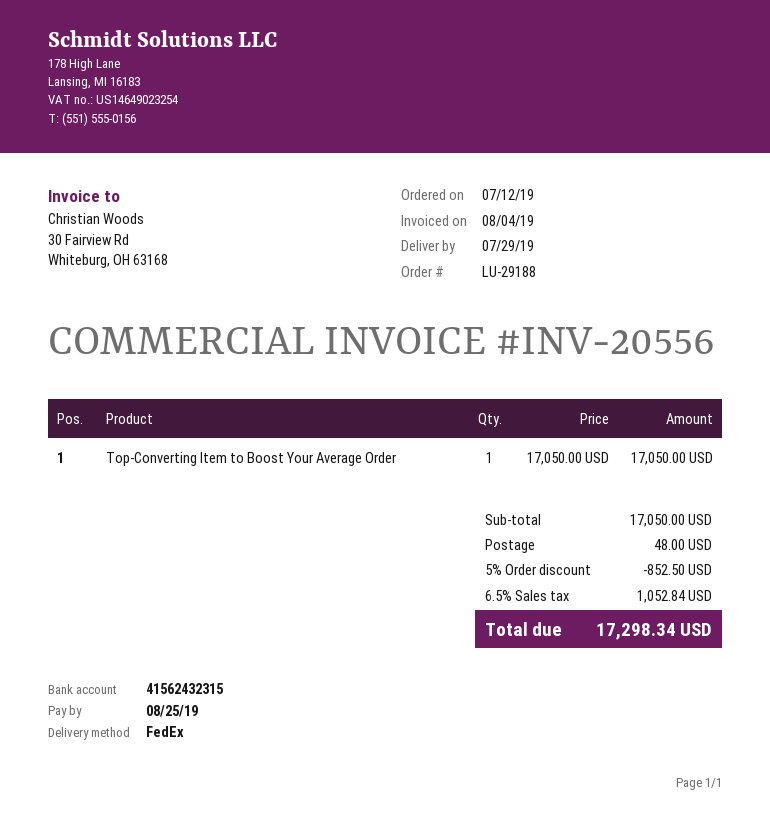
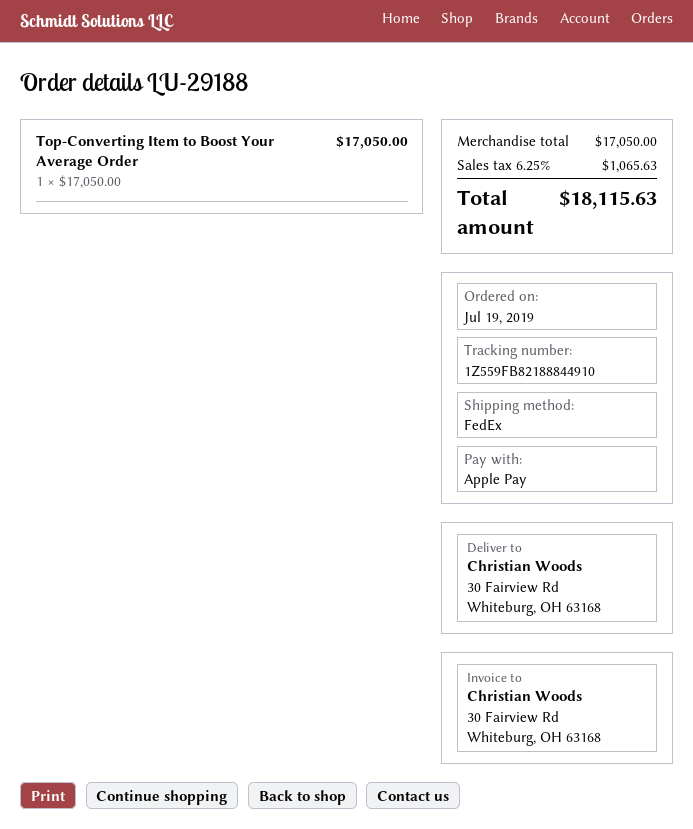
order date: 2019-07-12 -> 2019-07-19
discount: 5% = 852.50 -> none
shipping: 48.00 -> none
tax: 6.5% = 1052.84 -> 6.25% = 1065.63
total: 17298.34 -> 18115.63

